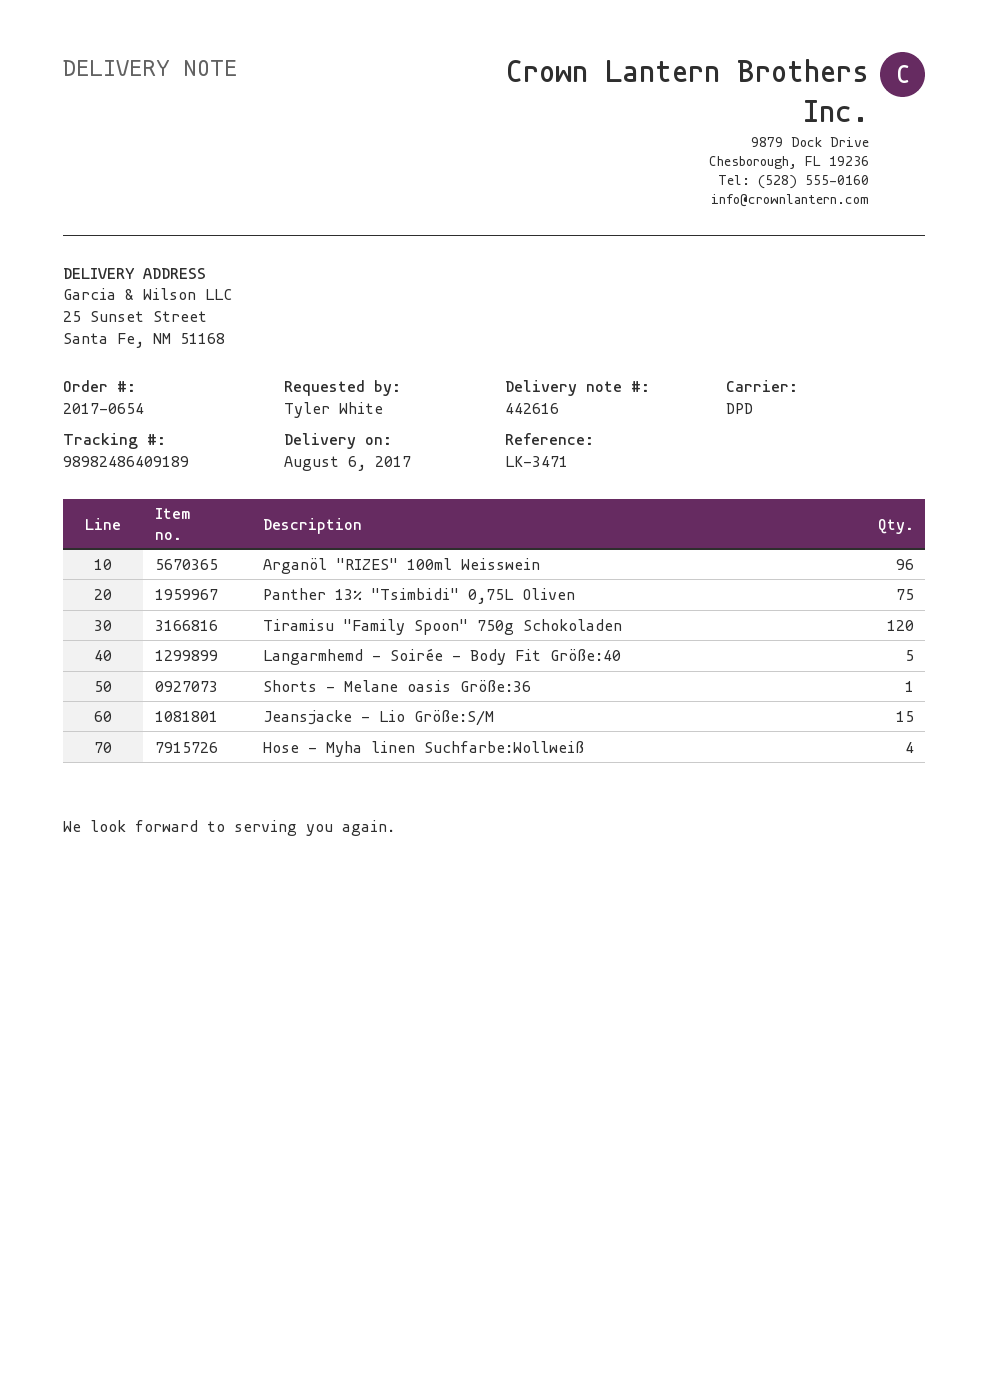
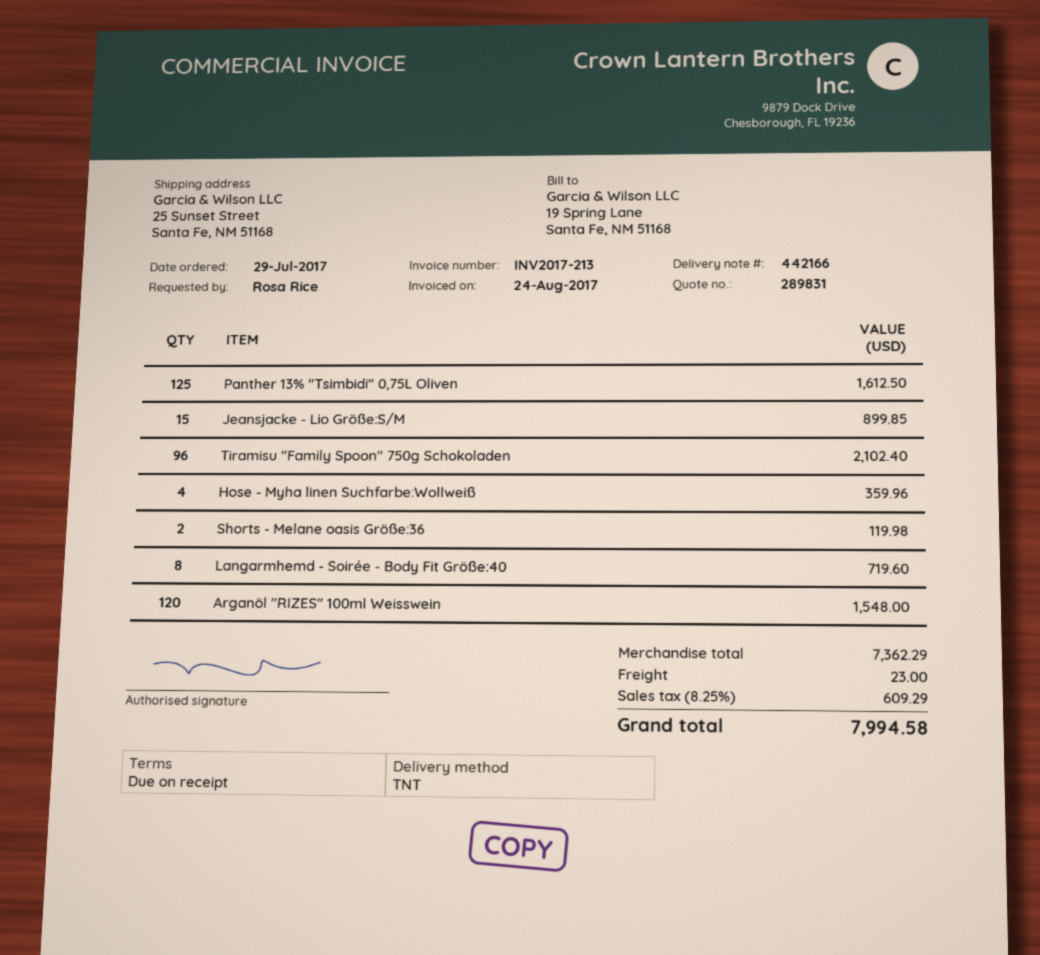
delivery note number: 442616 -> 442166
ordered by: Tyler White -> Rosa Rice
shipping method: DPD -> TNT
Arganöl "RIZES" 100ml Weisswein: 96 -> 120
Panther 13% "Tsimbidi" 0,75L Oliven: 75 -> 125
Tiramisu "Family Spoon" 750g Schokoladen: 120 -> 96
Langarmhemd - Soirée - Body Fit Größe:40: 5 -> 8
Shorts - Melane oasis Größe:36: 1 -> 2

